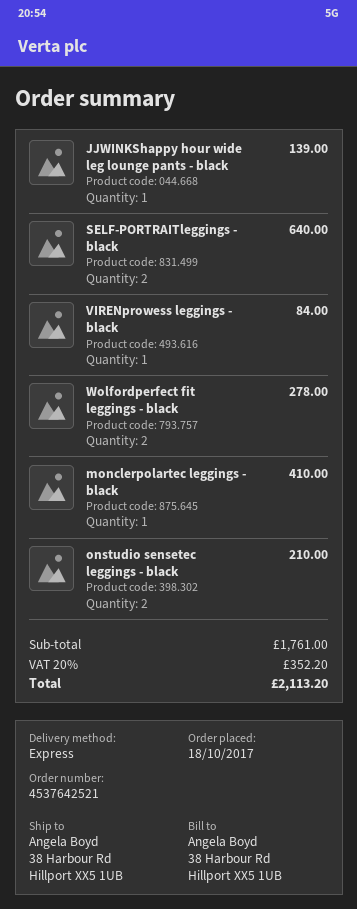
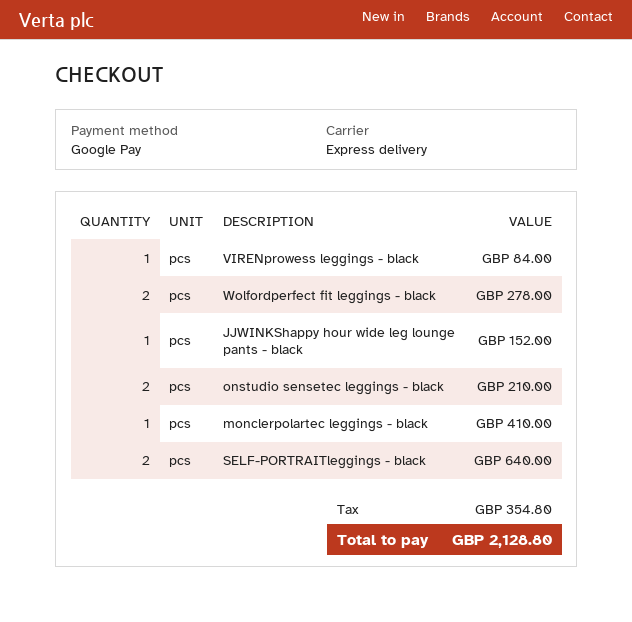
JJWINKShappy hour wide leg lounge pants - black: 1 for 139.00 -> 1 for 152.00
tax: 352.20 -> 354.80
total: 2113.20 -> 2128.80

